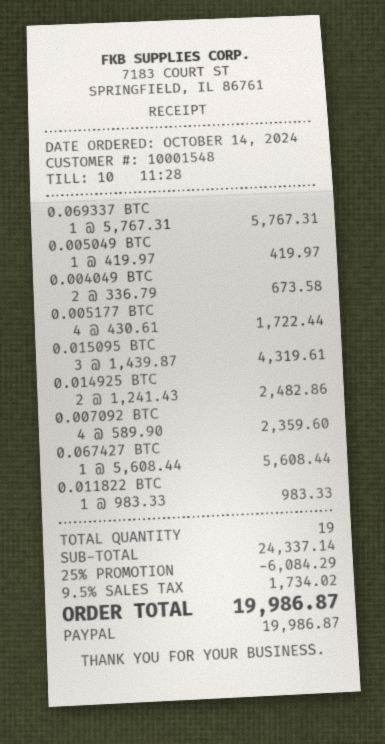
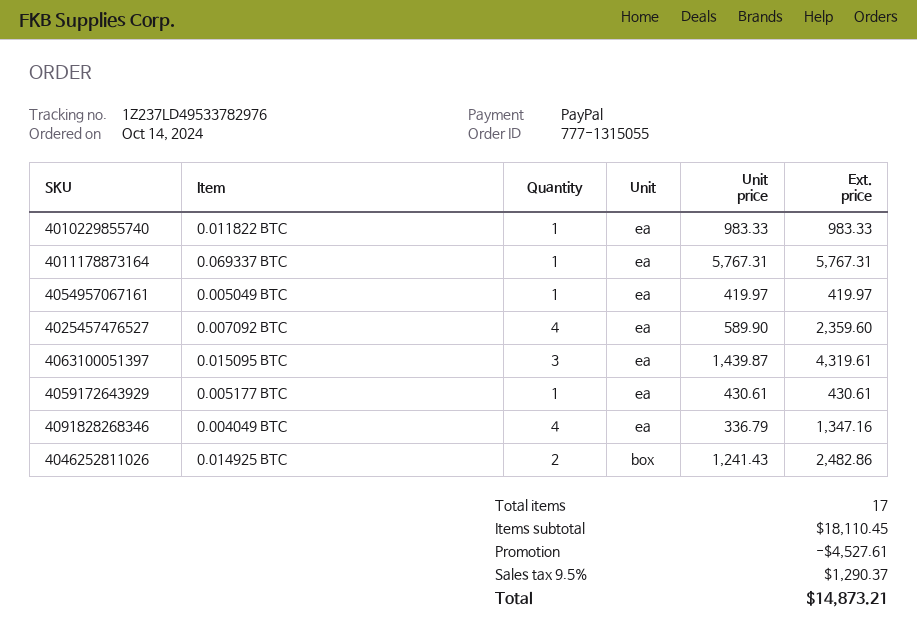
0.004049 BTC: 2 x 336.79 = 673.58 -> 4 x 336.79 = 1347.16
0.005177 BTC: 4 x 430.61 = 1722.44 -> 1 x 430.61 = 430.61
0.067427 BTC: 1 x 5608.44 = 5608.44 -> none
total quantity: 19 -> 17
subtotal: 24337.14 -> 18110.45
discount: 6084.29 -> 4527.61
tax: 9.5% = 1734.02 -> 9.5% = 1290.37
total: 19986.87 -> 14873.21

